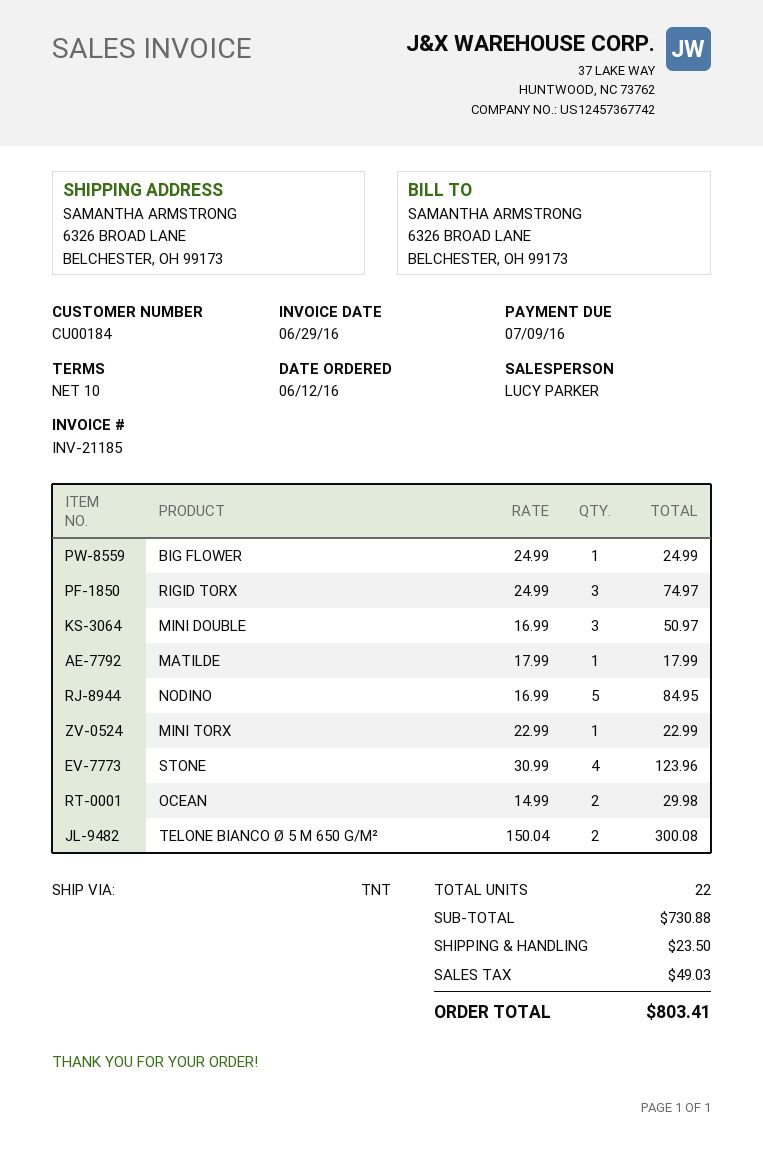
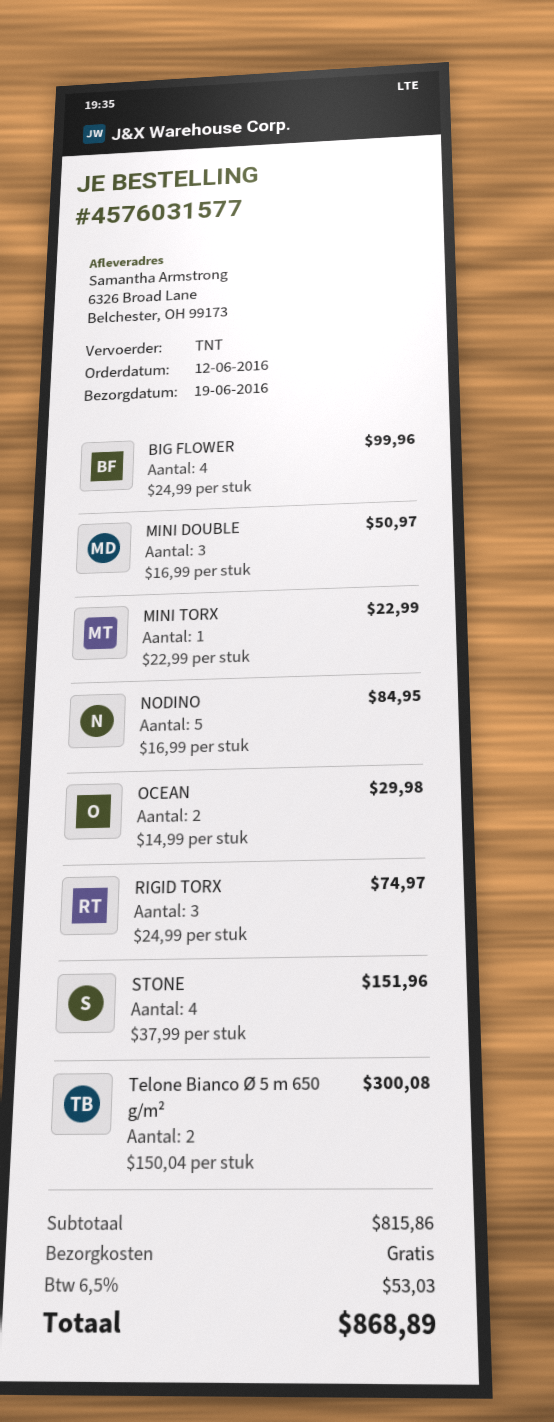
BIG FLOWER: 1 x 24.99 = 24.99 -> 4 x 24.99 = 99.96
MATILDE: 1 x 17.99 = 17.99 -> none
STONE: 4 x 30.99 = 123.96 -> 4 x 37.99 = 151.96
subtotal: 730.88 -> 815.86
shipping: 23.50 -> 0.00
tax: 49.03 -> 53.03
total: 803.41 -> 868.89

